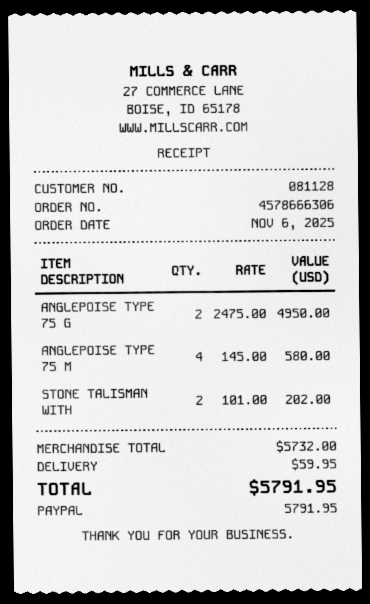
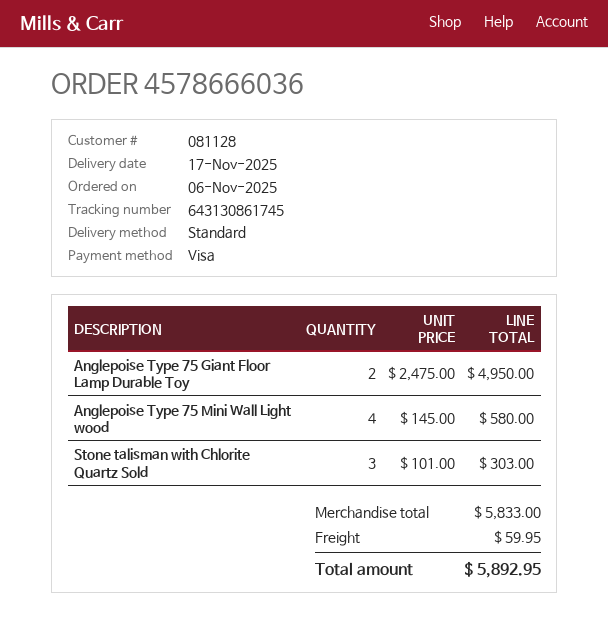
order number: 4578666306 -> 4578666036
payment method: PayPal -> Visa
STONE TALISMAN WITH: 2 x 101.00 = 202.00 -> 3 x 101.00 = 303.00
subtotal: 5732.00 -> 5833.00
total: 5791.95 -> 5892.95

